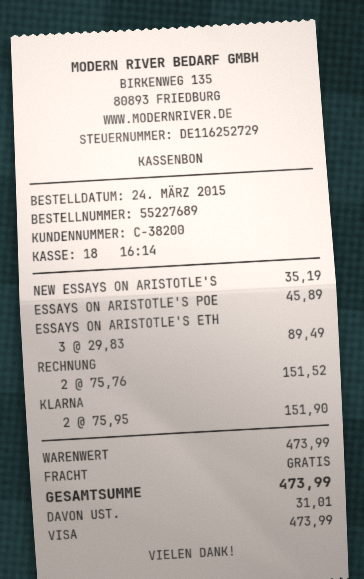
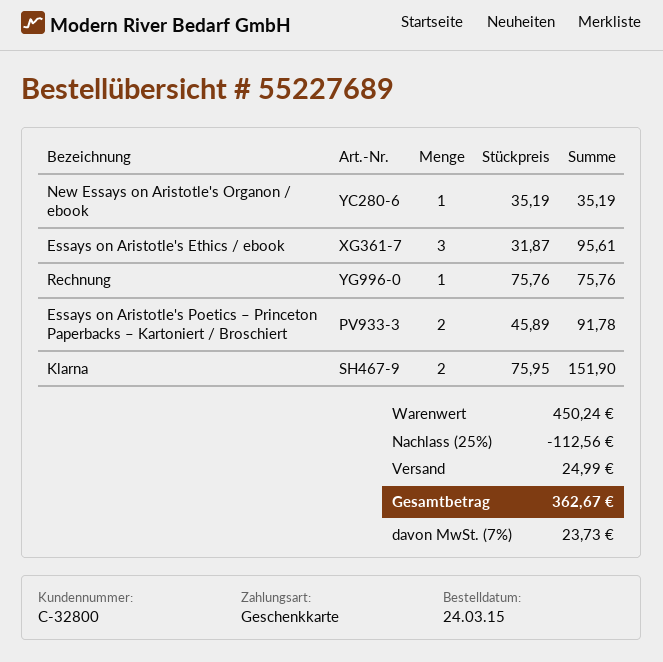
customer number: C-38200 -> C-32800
payment method: Visa -> gift card
ESSAYS ON ARISTOTLE'S POE: 1 x 45.89 = 45.89 -> 2 x 45.89 = 91.78
ESSAYS ON ARISTOTLE'S ETH: 3 x 29.83 = 89.49 -> 3 x 31.87 = 95.61
RECHNUNG: 2 x 75.76 = 151.52 -> 1 x 75.76 = 75.76
subtotal: 473.99 -> 450.24
discount: none -> 25% = 112.56
shipping: 0.00 -> 24.99
tax: 31.01 -> 23.73
total: 473.99 -> 362.67

